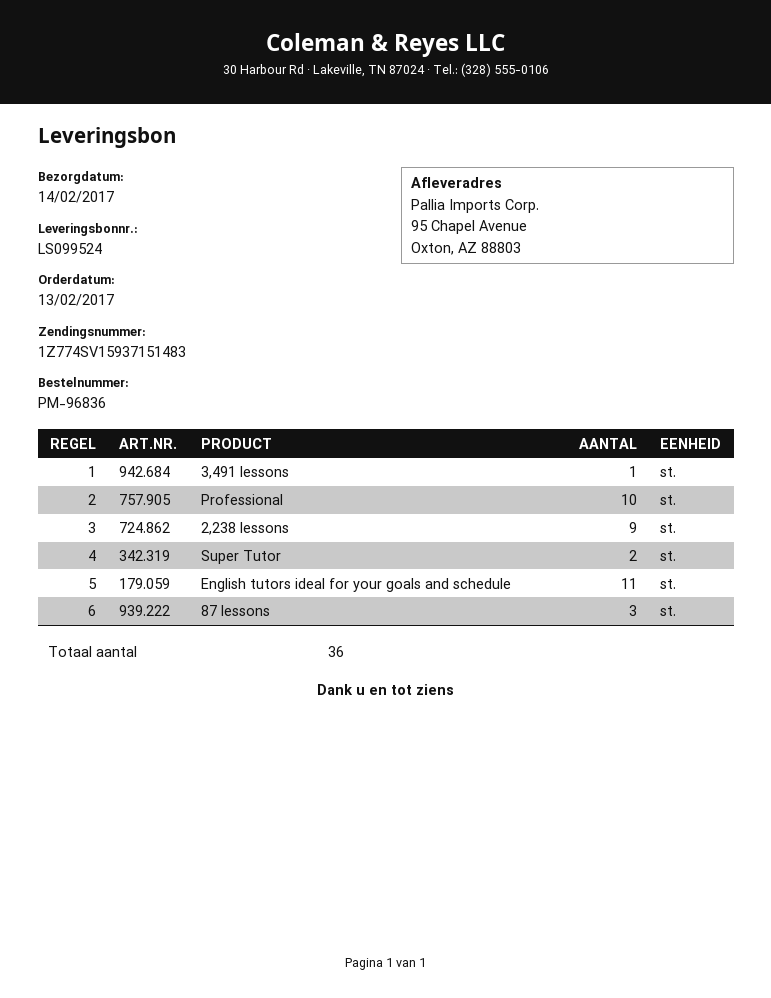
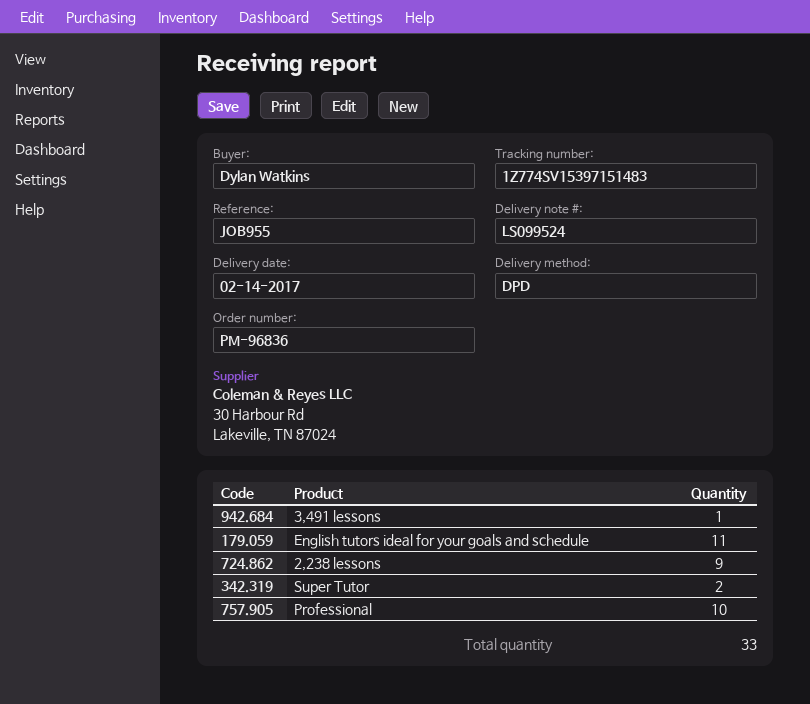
tracking number: 1Z774SV15937151483 -> 1Z774SV15397151483
87 lessons: 3 -> none
total quantity: 36 -> 33

